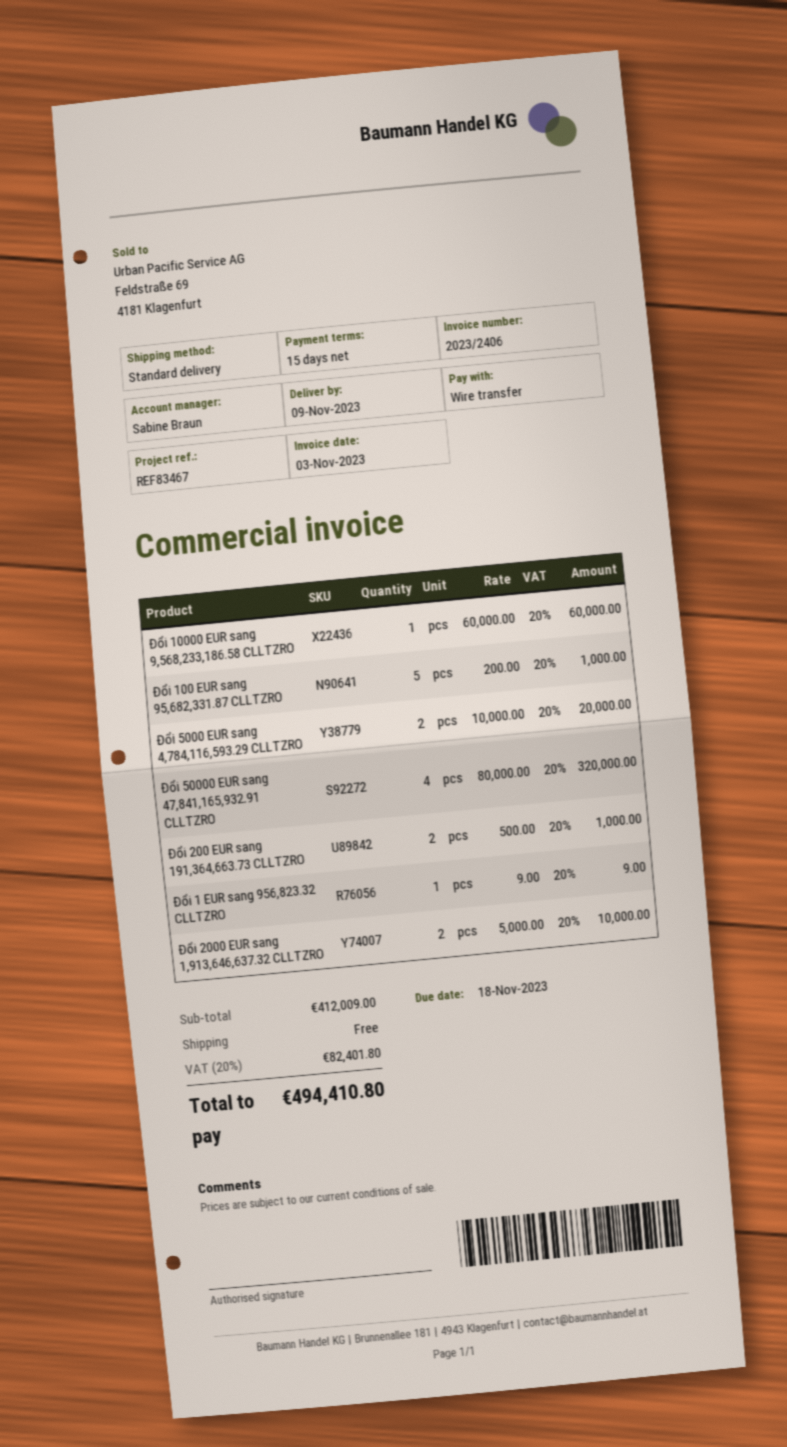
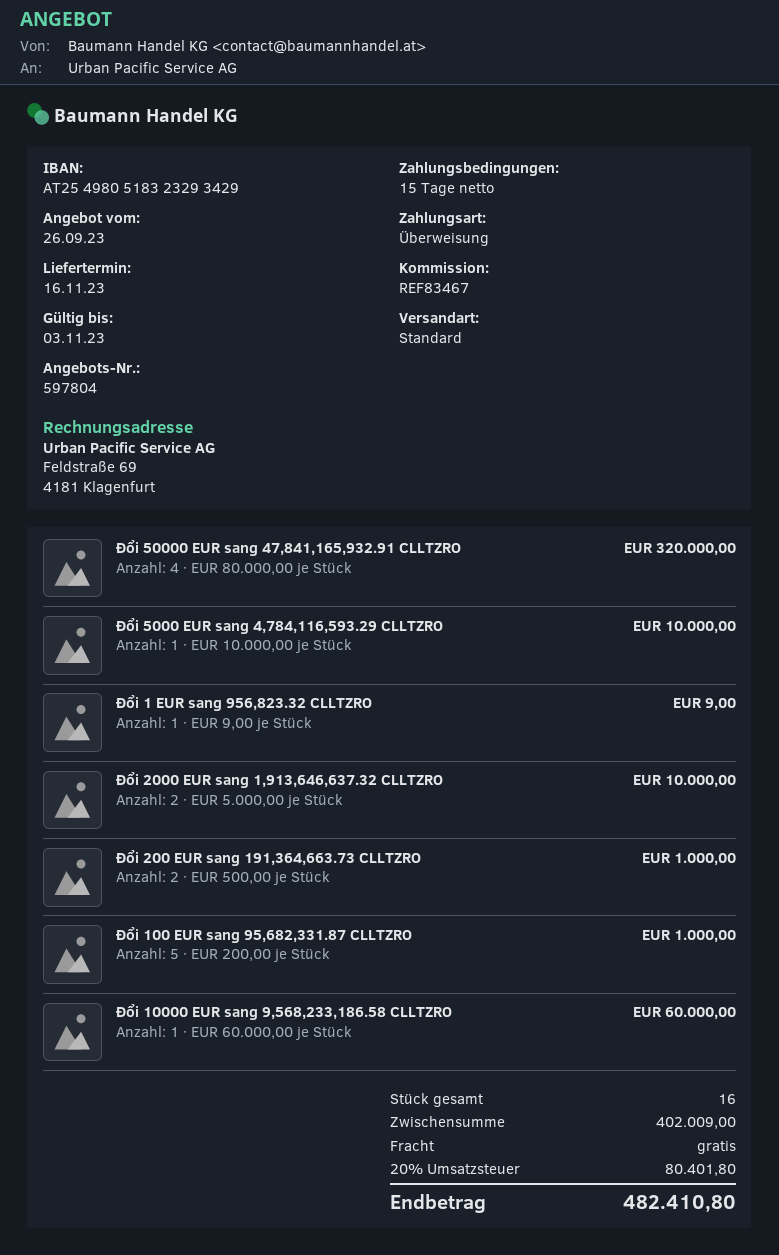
delivery date: 2023-11-09 -> 2023-11-16
Đổi 5000 EUR sang 4,784,116,593.29 CLLTZRO: 2 x 10000.00 = 20000.00 -> 1 x 10000.00 = 10000.00
subtotal: 412009.00 -> 402009.00
tax: 20% = 82401.80 -> 20% = 80401.80
total: 494410.80 -> 482410.80

